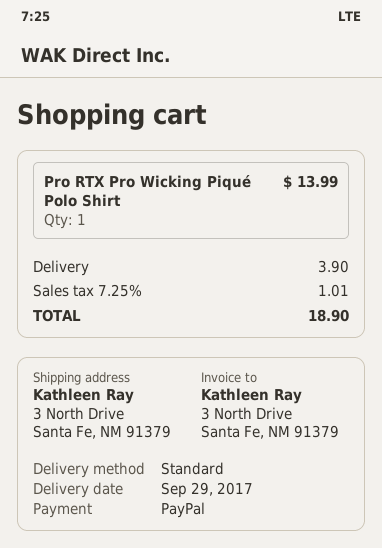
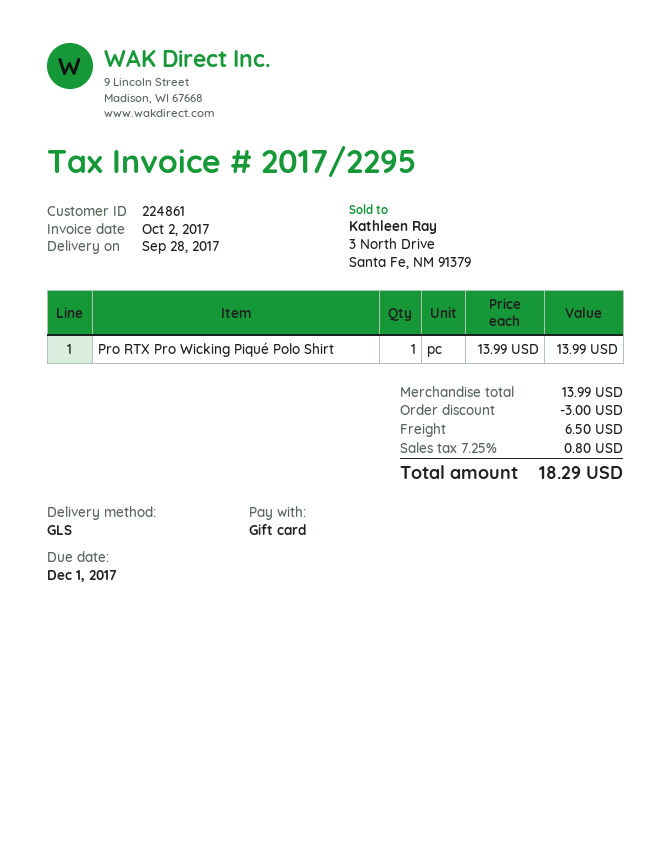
delivery date: 2017-09-29 -> 2017-09-28
payment method: PayPal -> gift card
shipping method: standard -> GLS
discount: none -> 3.00
shipping: 3.90 -> 6.50
tax: 7.25% = 1.01 -> 7.25% = 0.80
total: 18.90 -> 18.29

